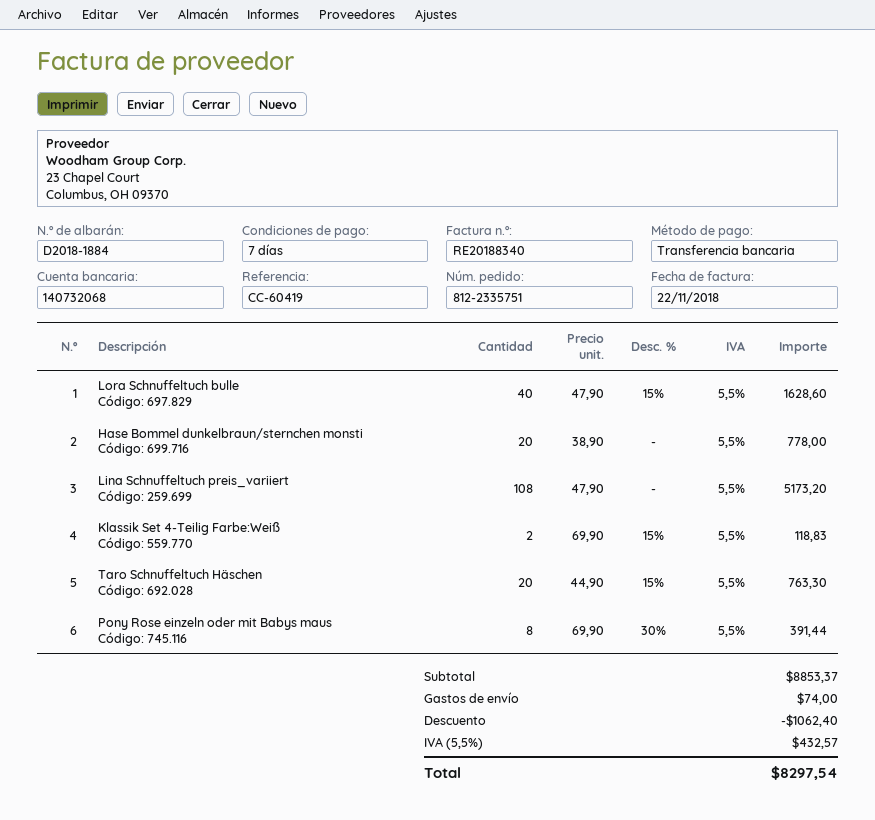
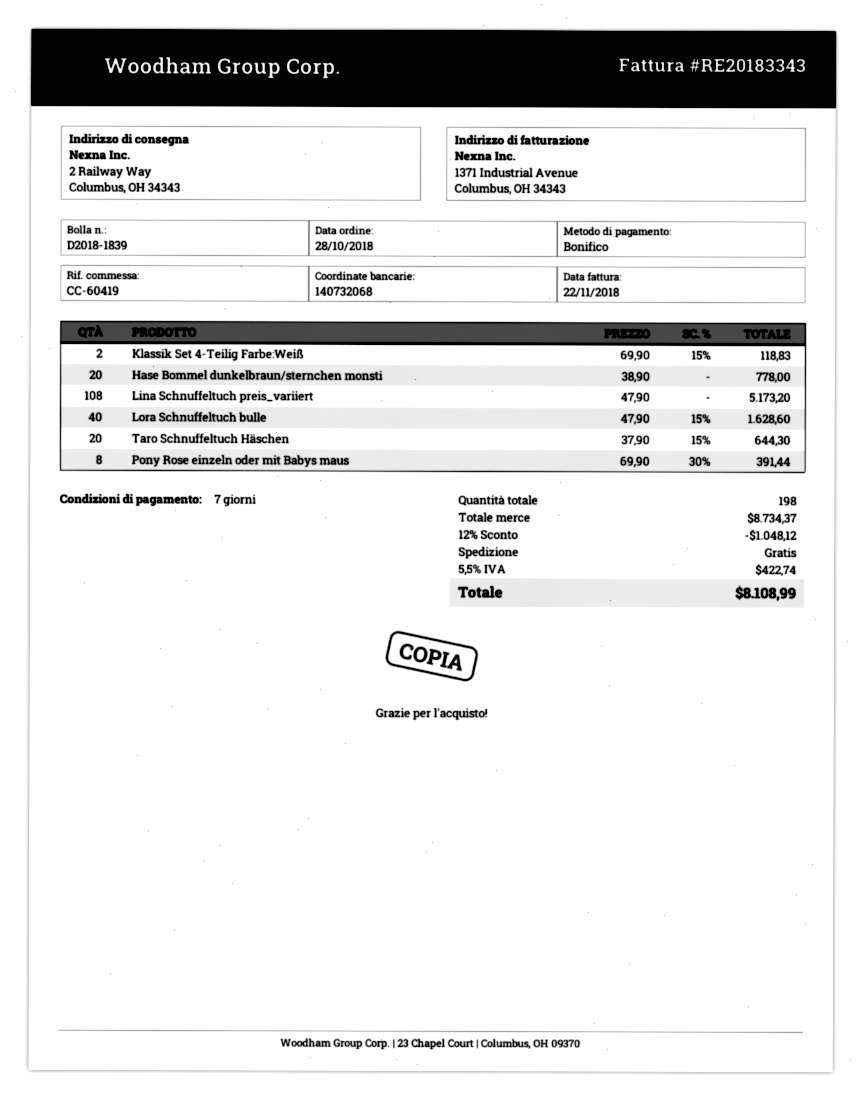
delivery note number: D2018-1884 -> D2018-1839
invoice number: RE20188340 -> RE20183343
Taro Schnuffeltuch Häschen: 20 x 44.90 - 15% = 763.30 -> 20 x 37.90 - 15% = 644.30
subtotal: 8853.37 -> 8734.37
discount: 1062.40 -> 1048.12
shipping: 74.00 -> 0.00
tax: 5.5% = 432.57 -> 5.5% = 422.74
total: 8297.54 -> 8108.99

